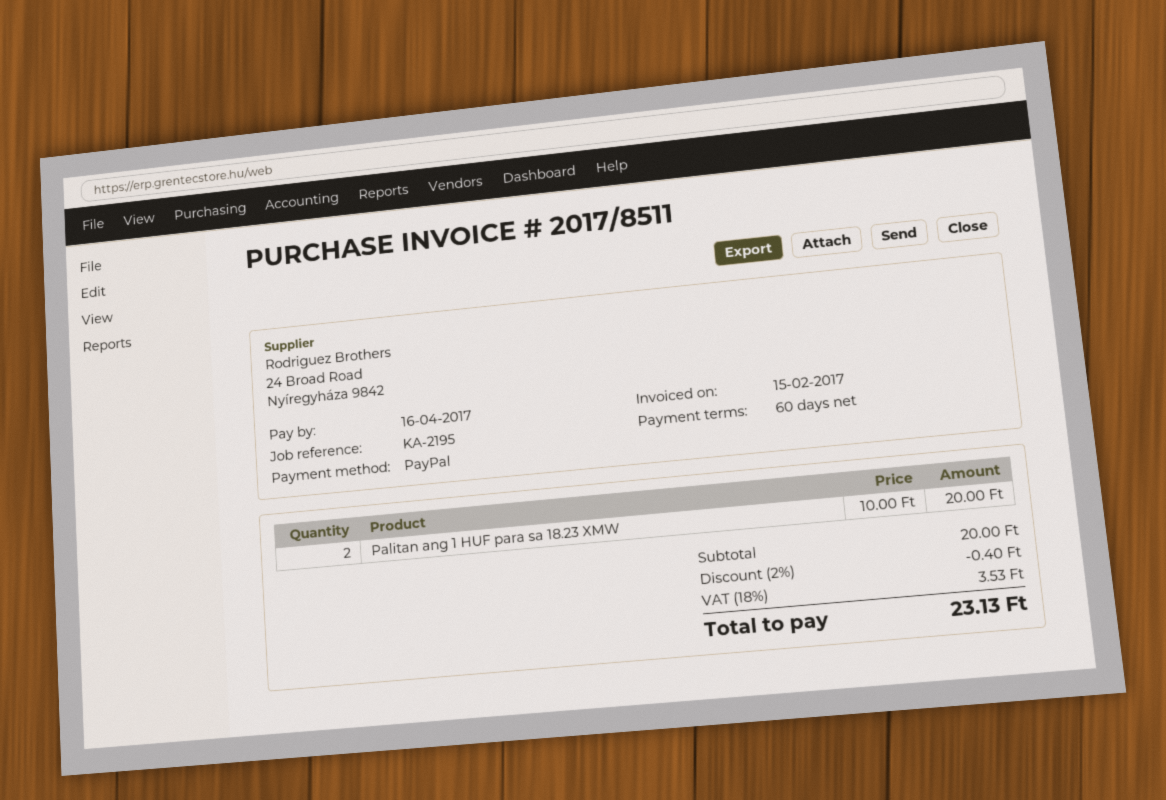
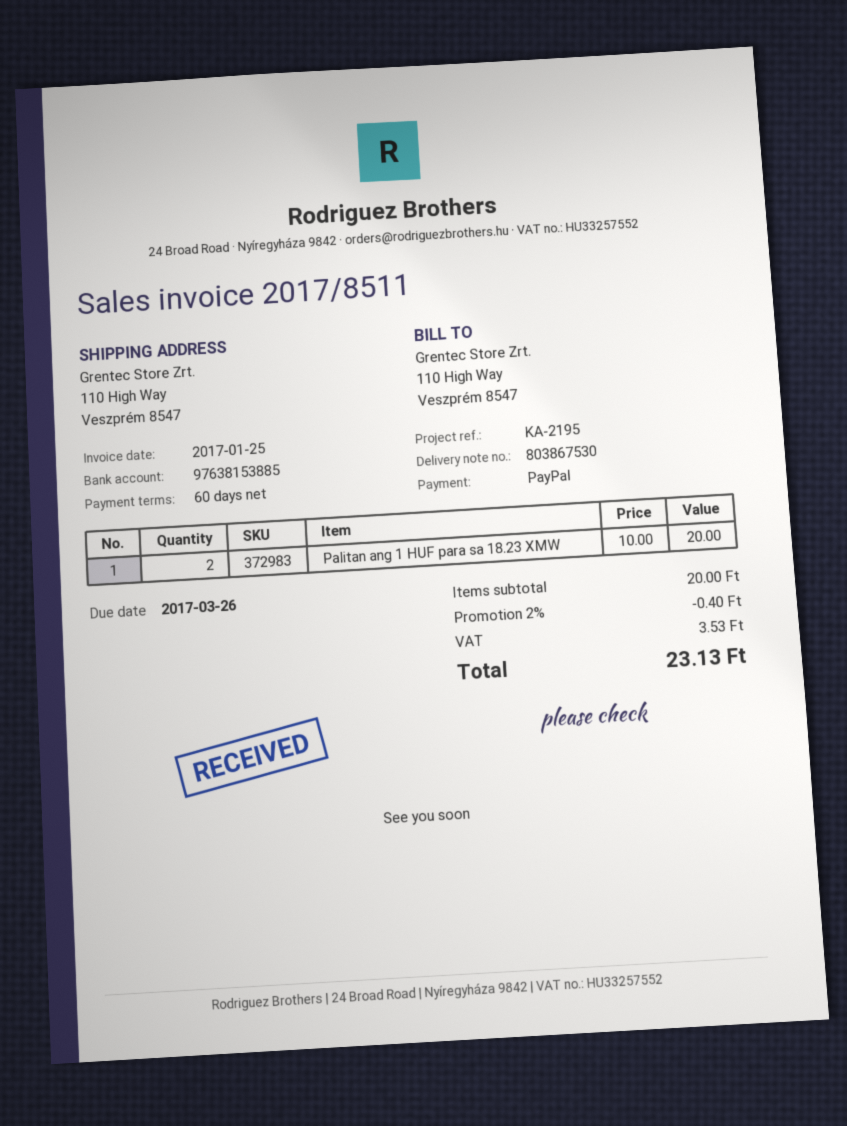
invoice date: 2017-02-15 -> 2017-01-25
due date: 2017-04-16 -> 2017-03-26

